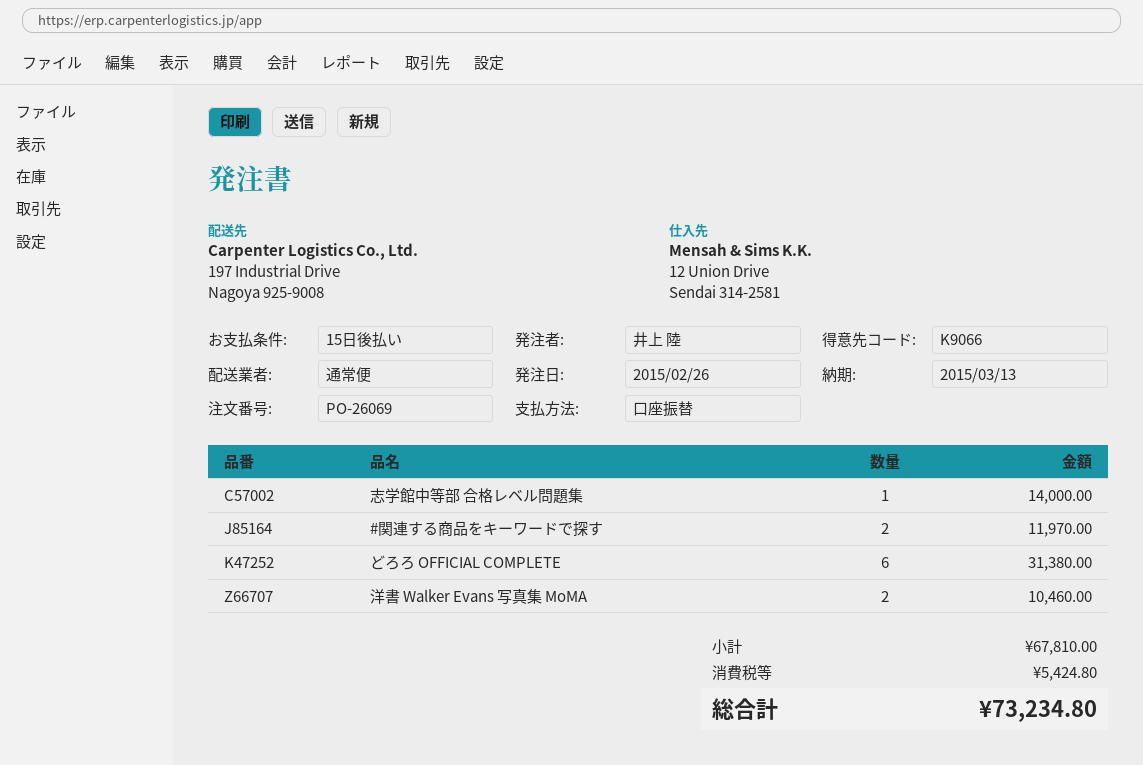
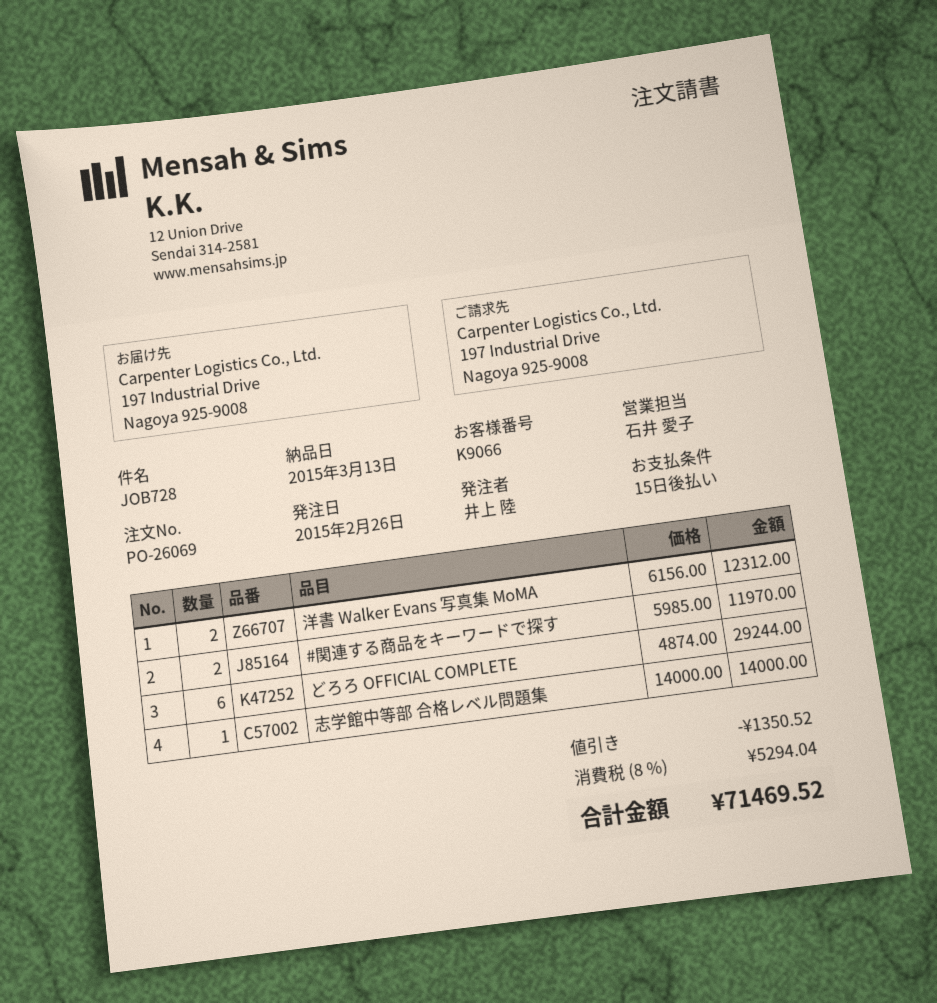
どろろ OFFICIAL COMPLETE: 6 for 31380.00 -> 6 for 29244.00
洋書 Walker Evans 写真集 MoMA: 2 for 10460.00 -> 2 for 12312.00
discount: none -> 1350.52
tax: 5424.80 -> 5294.04
total: 73234.80 -> 71469.52

